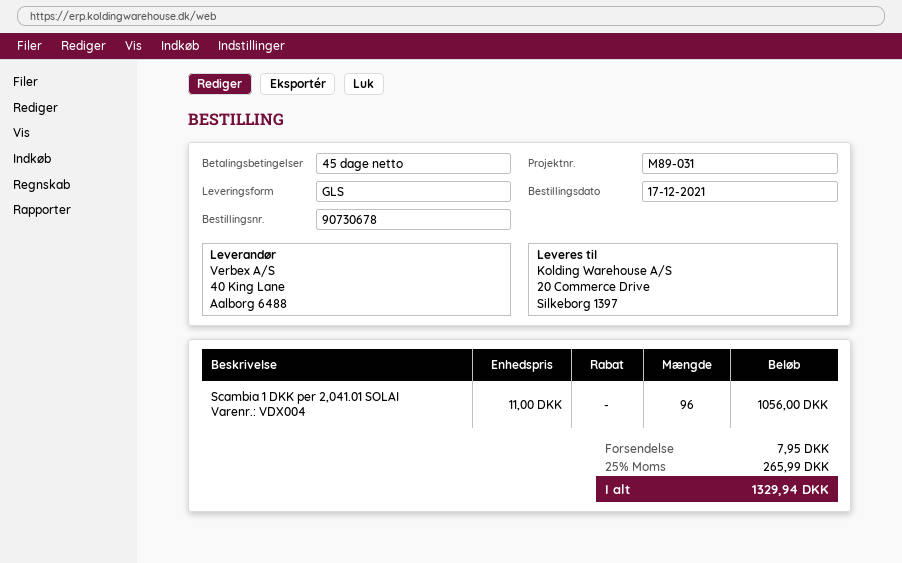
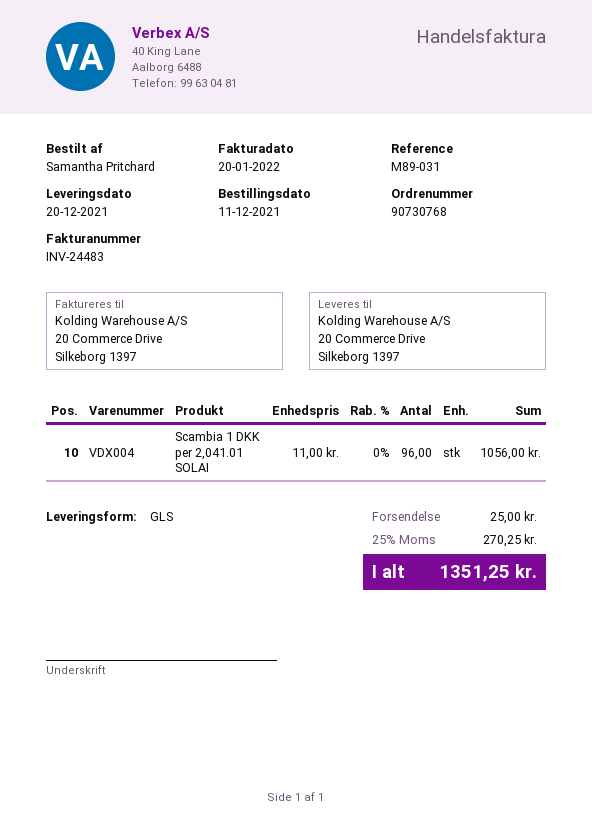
order number: 90730678 -> 90730768
order date: 2021-12-17 -> 2021-12-11
shipping: 7.95 -> 25.00
tax: 25% = 265.99 -> 25% = 270.25
total: 1329.94 -> 1351.25

